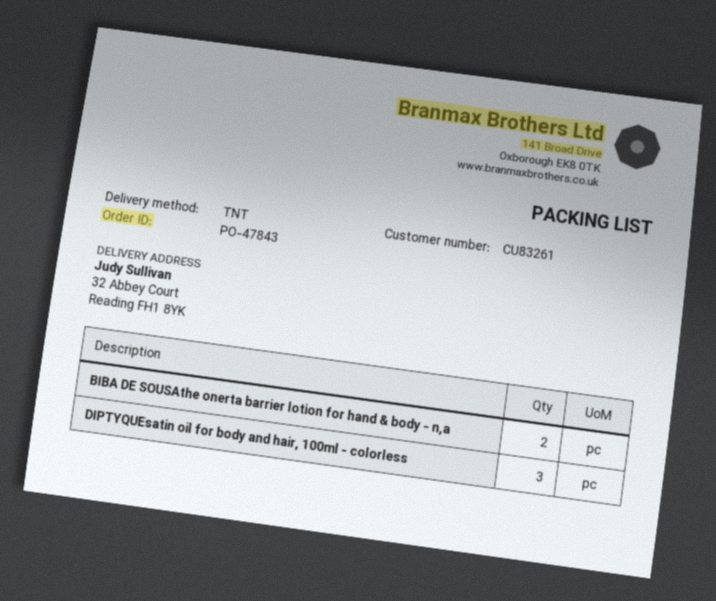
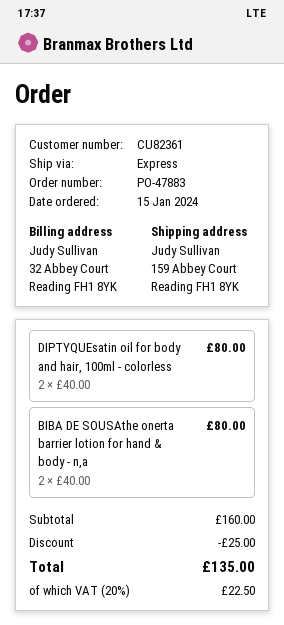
order number: PO-47843 -> PO-47883
customer number: CU83261 -> CU82361
shipping method: TNT -> express
ship to: 32 Abbey Court, Reading FH1 8YK -> 159 Abbey Court, Reading FH1 8YK
DIPTYQUEsatin oil for body and hair, 100ml - colorless: 3 -> 2

